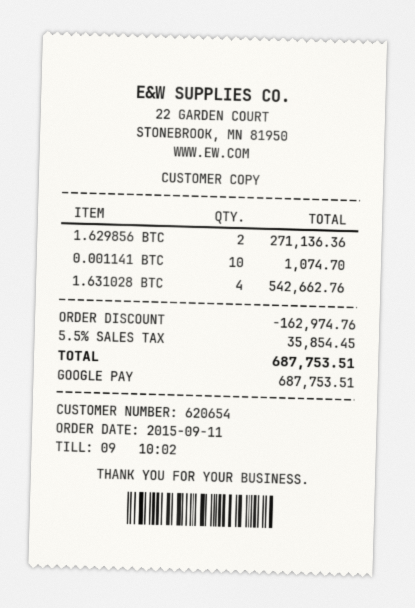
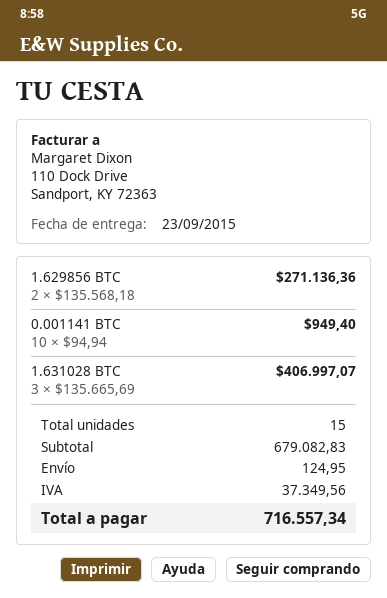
0.001141 BTC: 10 for 1074.70 -> 10 for 949.40
1.631028 BTC: 4 for 542662.76 -> 3 for 406997.07
discount: 162974.76 -> none
shipping: none -> 124.95
tax: 35854.45 -> 37349.56
total: 687753.51 -> 716557.34

